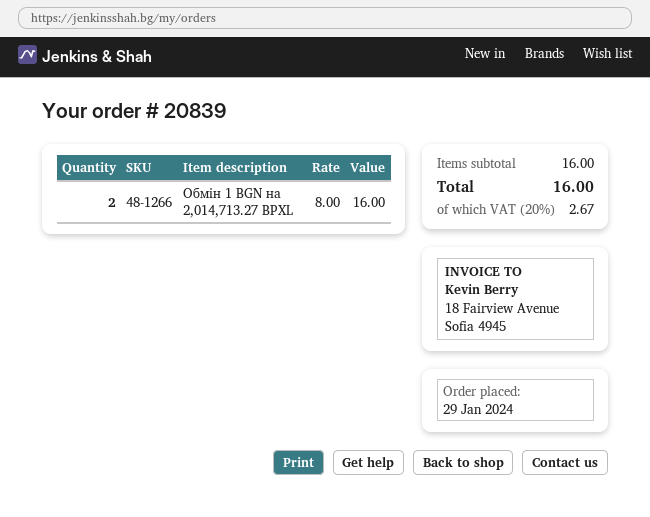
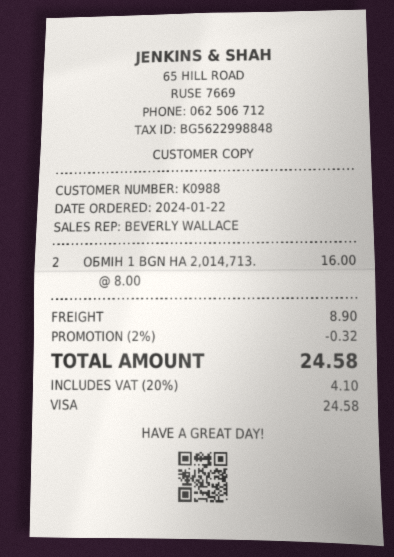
order date: 2024-01-29 -> 2024-01-22
discount: none -> 2% = 0.32
shipping: none -> 8.90
tax: 20% = 2.67 -> 20% = 4.10
total: 16.00 -> 24.58

